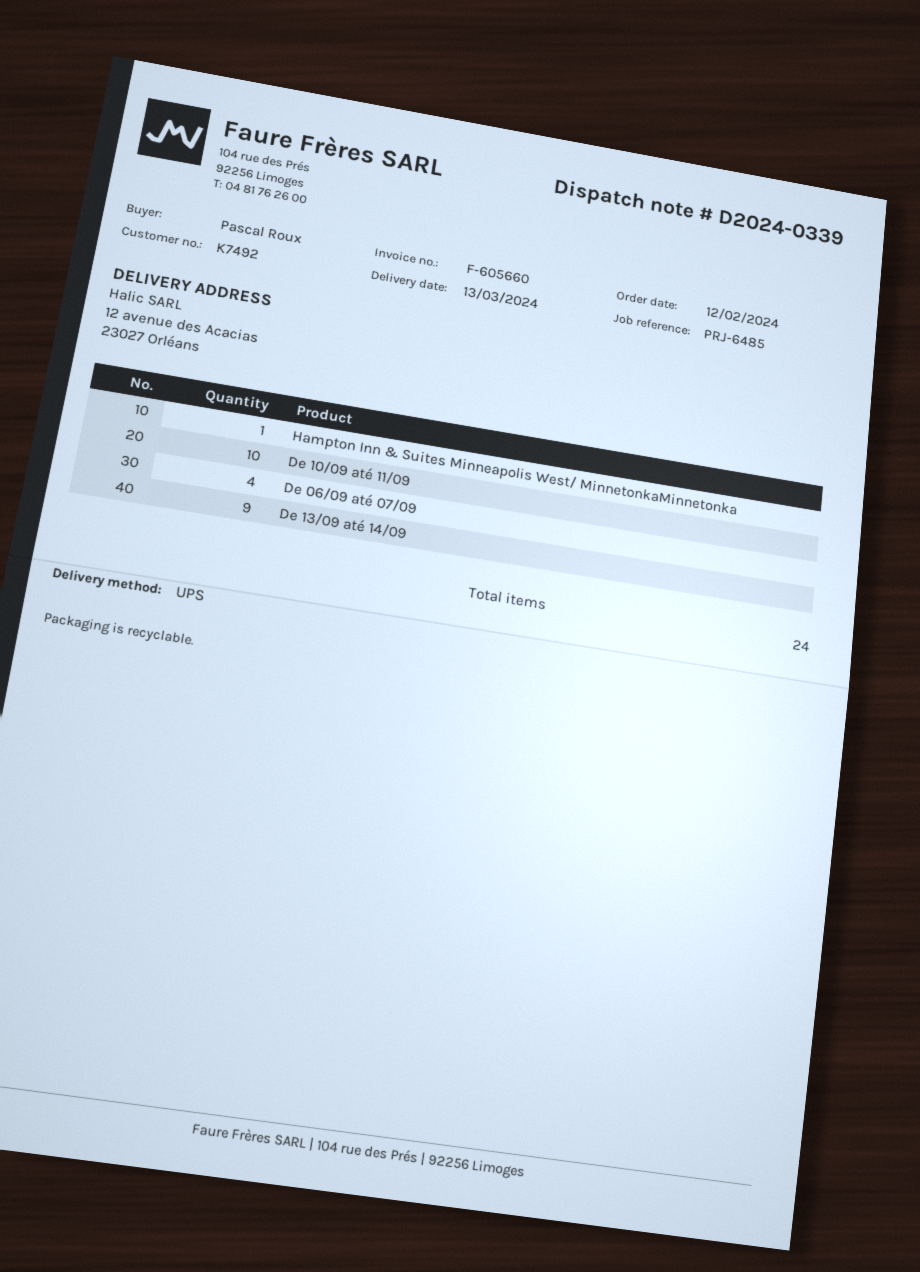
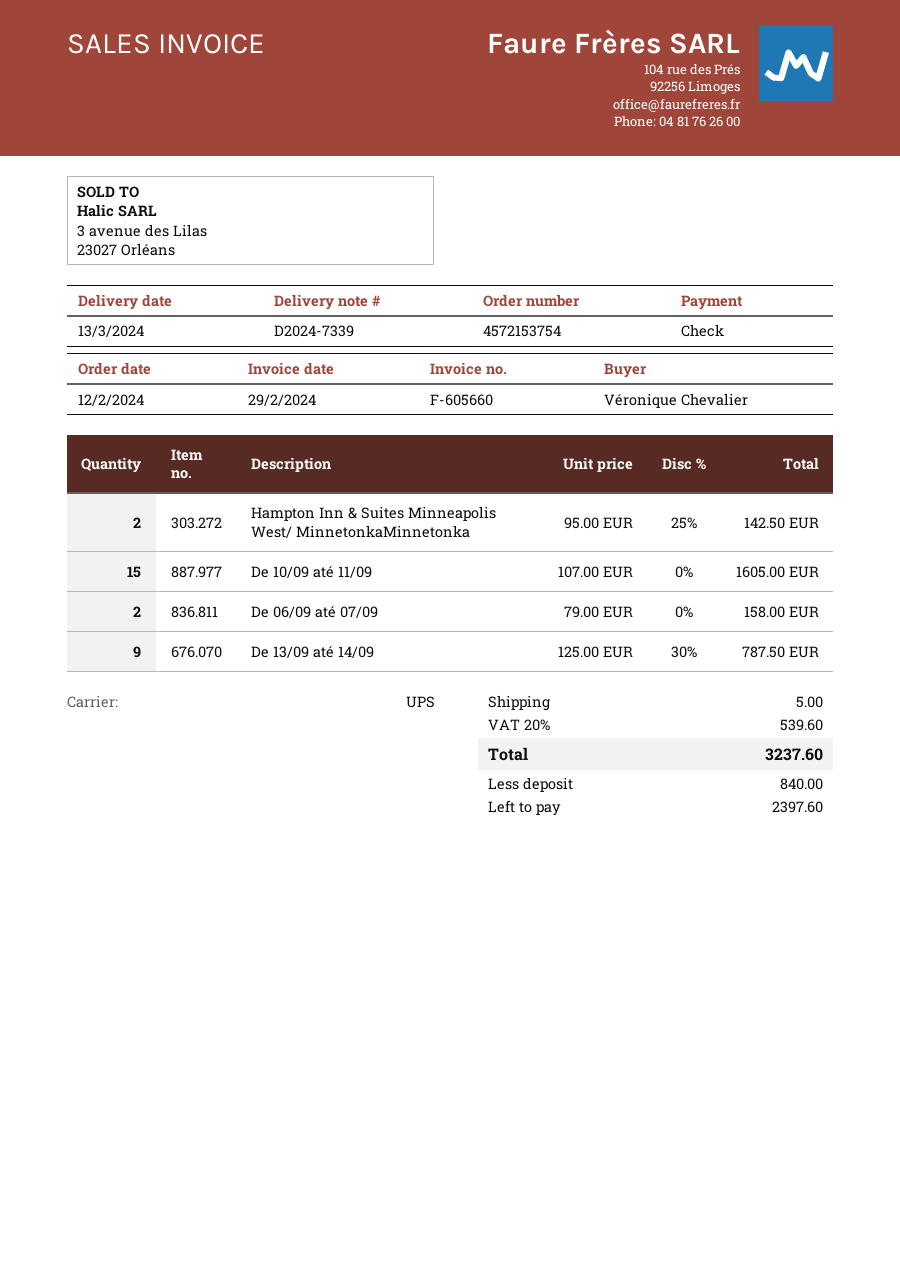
delivery note number: D2024-0339 -> D2024-7339
ordered by: Pascal Roux -> Véronique Chevalier
Hampton Inn & Suites Minneapolis West/ MinnetonkaMinnetonka: 1 -> 2
De 10/09 até 11/09: 10 -> 15
De 06/09 até 07/09: 4 -> 2

